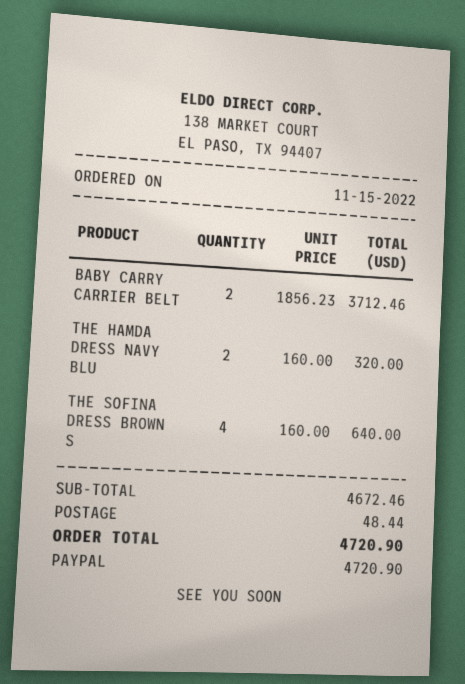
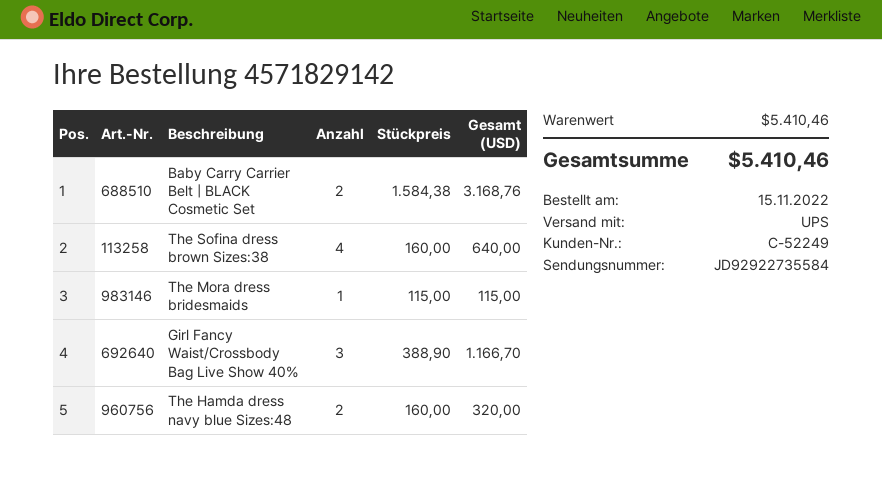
BABY CARRY CARRIER BELT: 2 x 1856.23 = 3712.46 -> 2 x 1584.38 = 3168.76
The Mora dress bridesmaids: none -> 1 x 115.00 = 115.00
Girl Fancy Waist/Crossbody Bag Live Show 40%: none -> 3 x 388.90 = 1166.70
subtotal: 4672.46 -> 5410.46
shipping: 48.44 -> none
total: 4720.90 -> 5410.46

